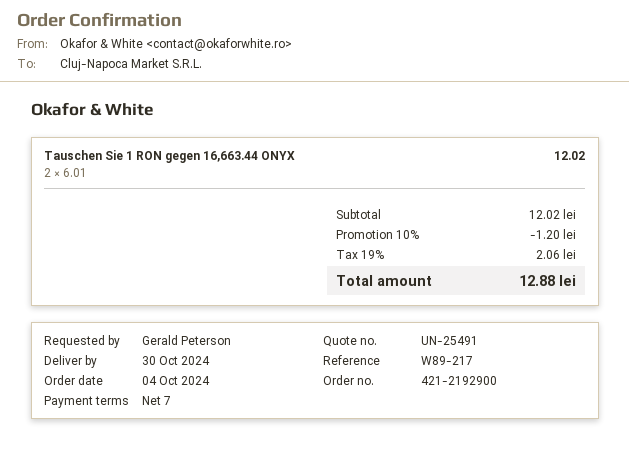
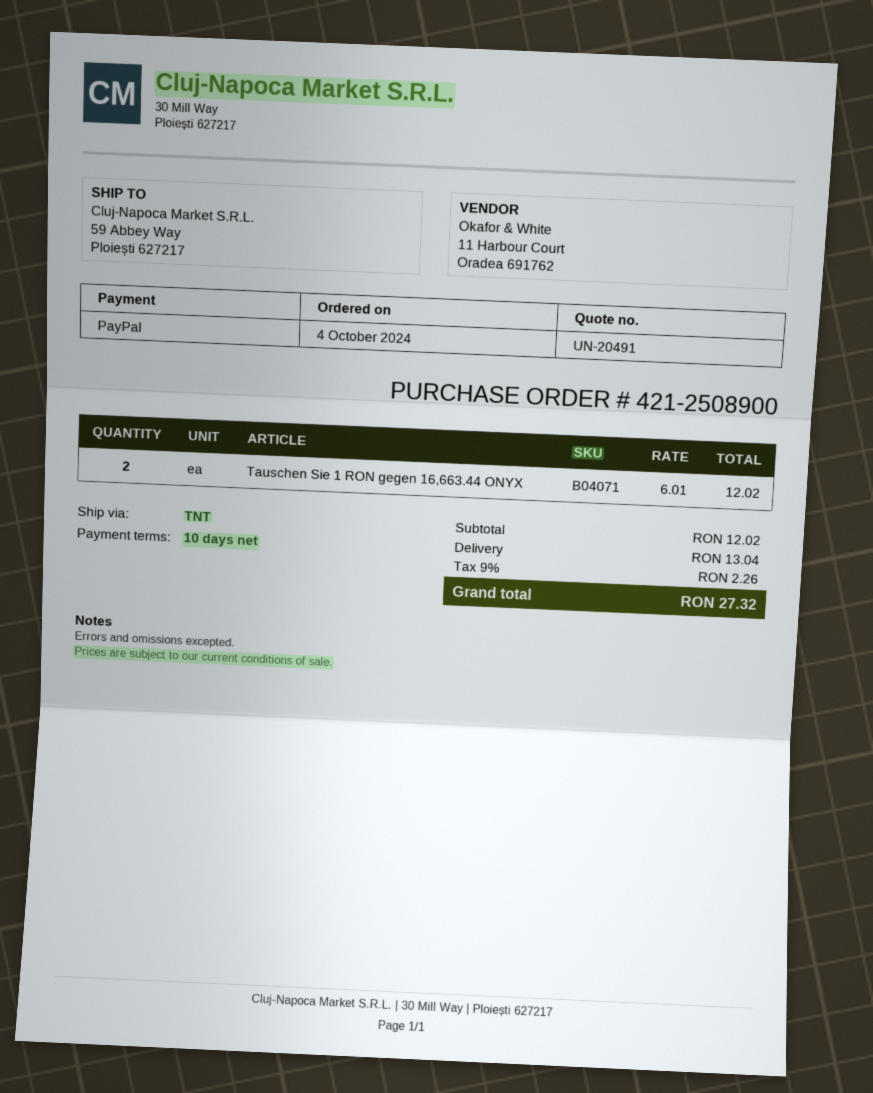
quote number: UN-25491 -> UN-20491
order number: 421-2192900 -> 421-2508900
payment terms: 7 days -> 10 days
discount: 10% = 1.20 -> none
shipping: none -> 13.04
tax: 19% = 2.06 -> 9% = 2.26
total: 12.88 -> 27.32

